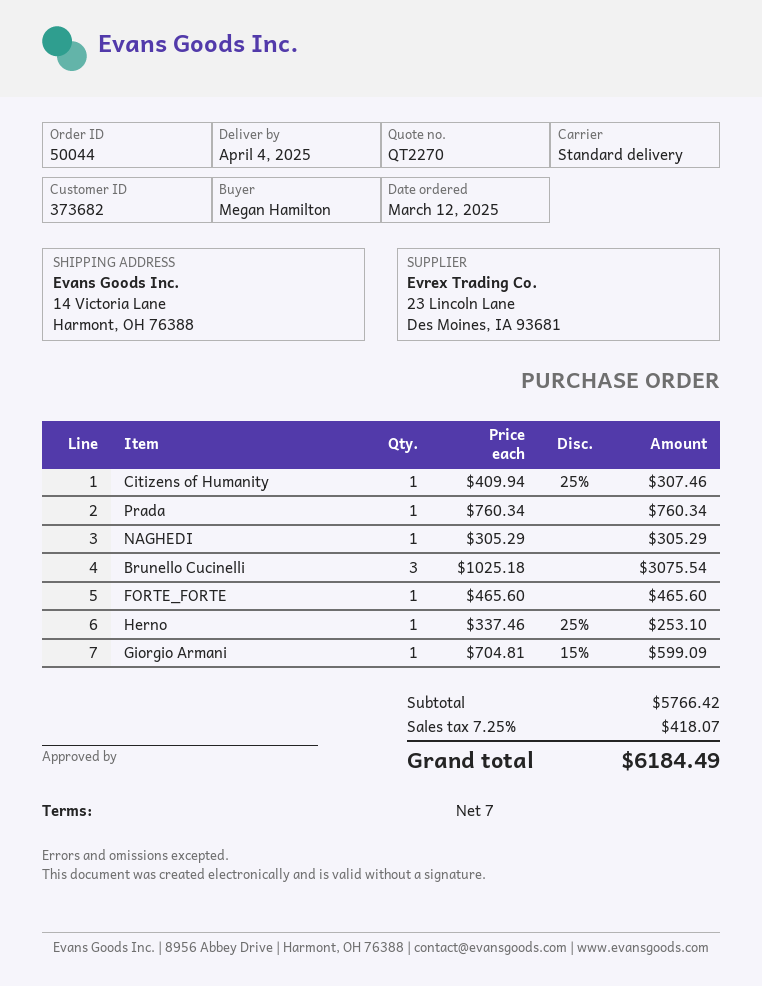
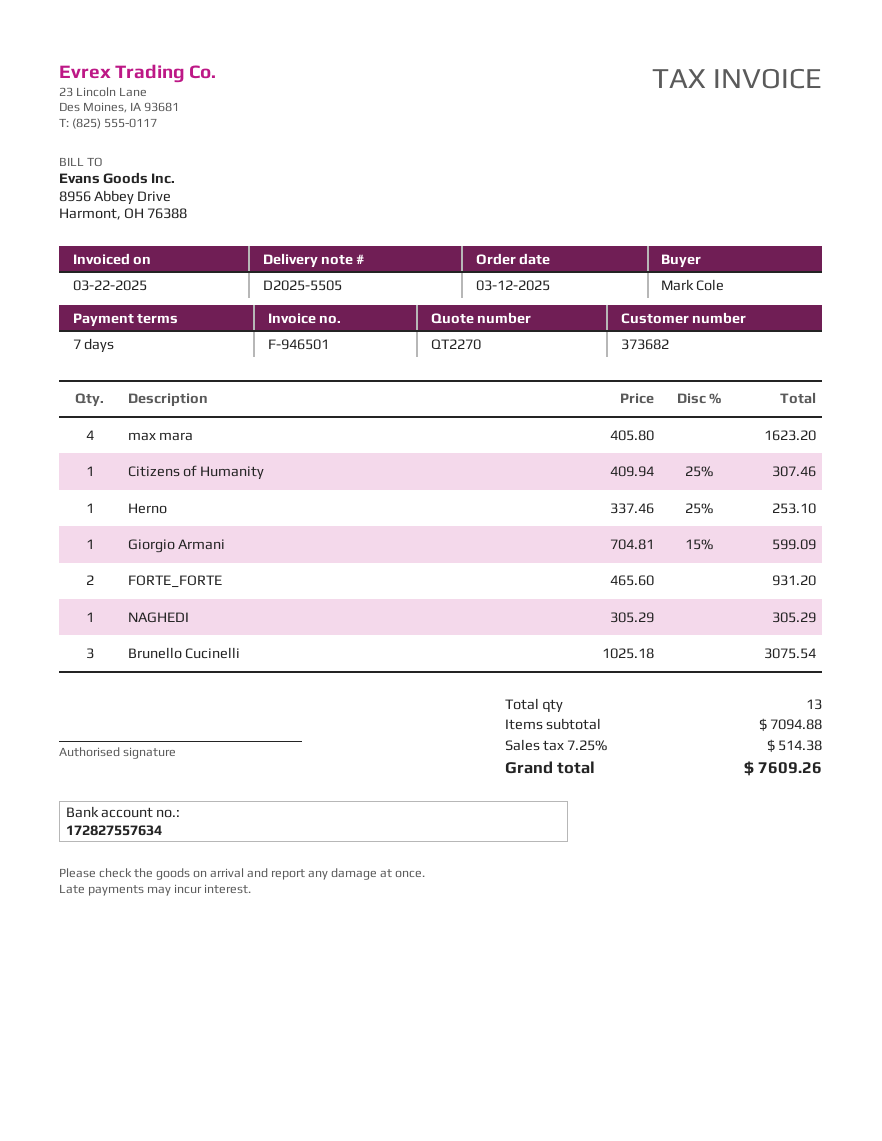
ordered by: Megan Hamilton -> Mark Cole
Prada: 1 x 760.34 = 760.34 -> none
FORTE_FORTE: 1 x 465.60 = 465.60 -> 2 x 465.60 = 931.20
max mara: none -> 4 x 405.80 = 1623.20
subtotal: 5766.42 -> 7094.88
tax: 7.25% = 418.07 -> 7.25% = 514.38
total: 6184.49 -> 7609.26

